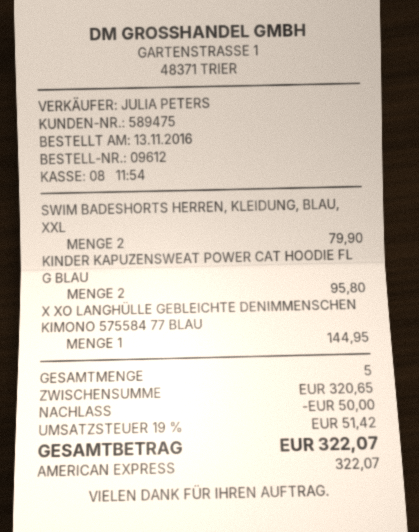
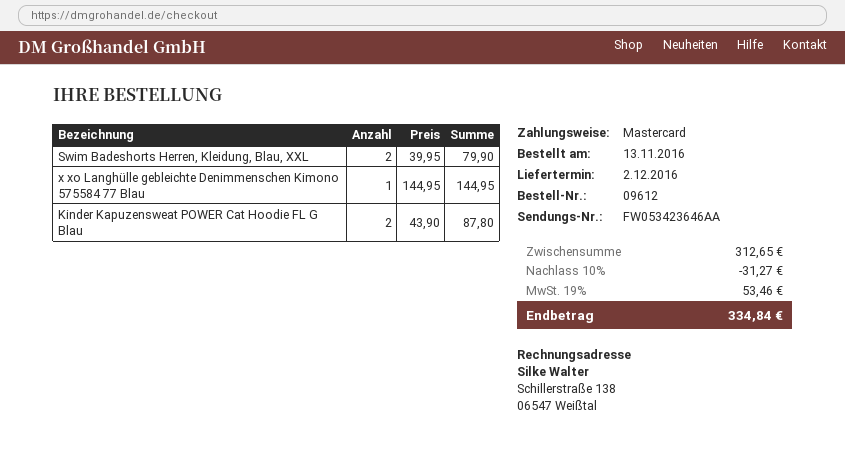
payment method: American Express -> Mastercard
KINDER KAPUZENSWEAT POWER CAT HOODIE FL G BLAU: 2 for 95.80 -> 2 for 87.80
subtotal: 320.65 -> 312.65
discount: 50.00 -> 31.27
tax: 19% = 51.42 -> 19% = 53.46
total: 322.07 -> 334.84

